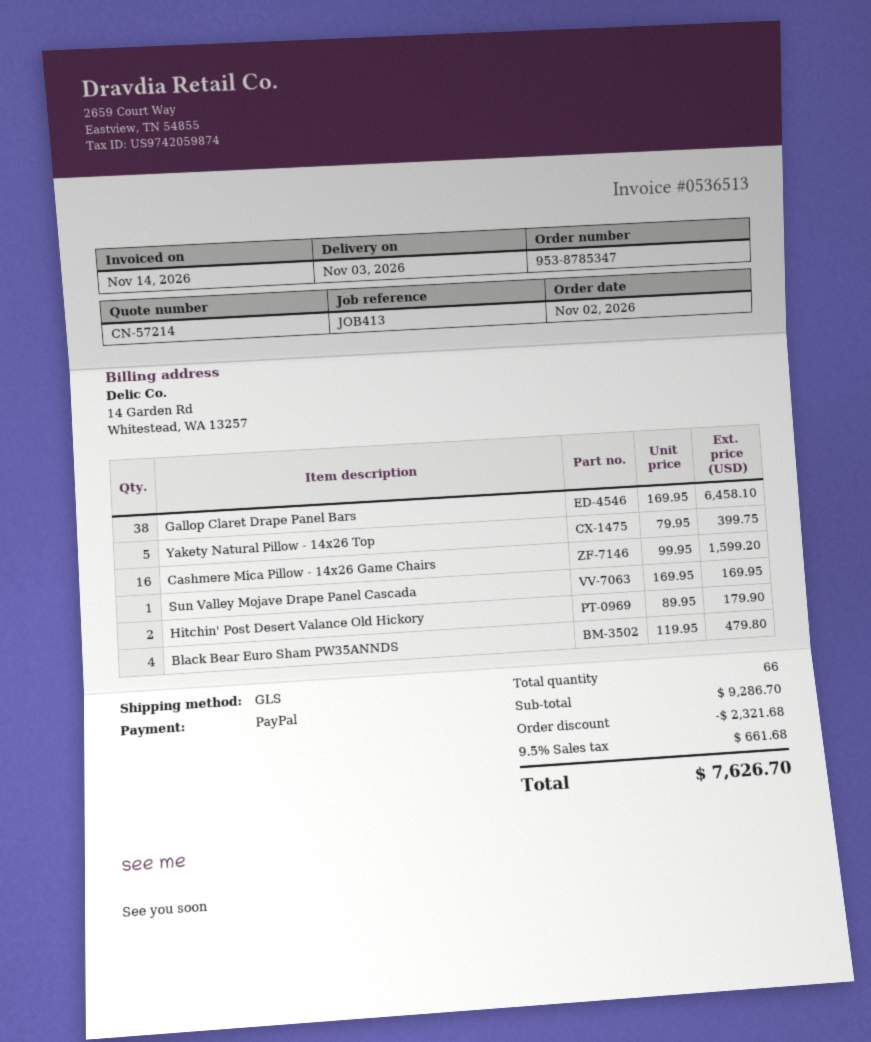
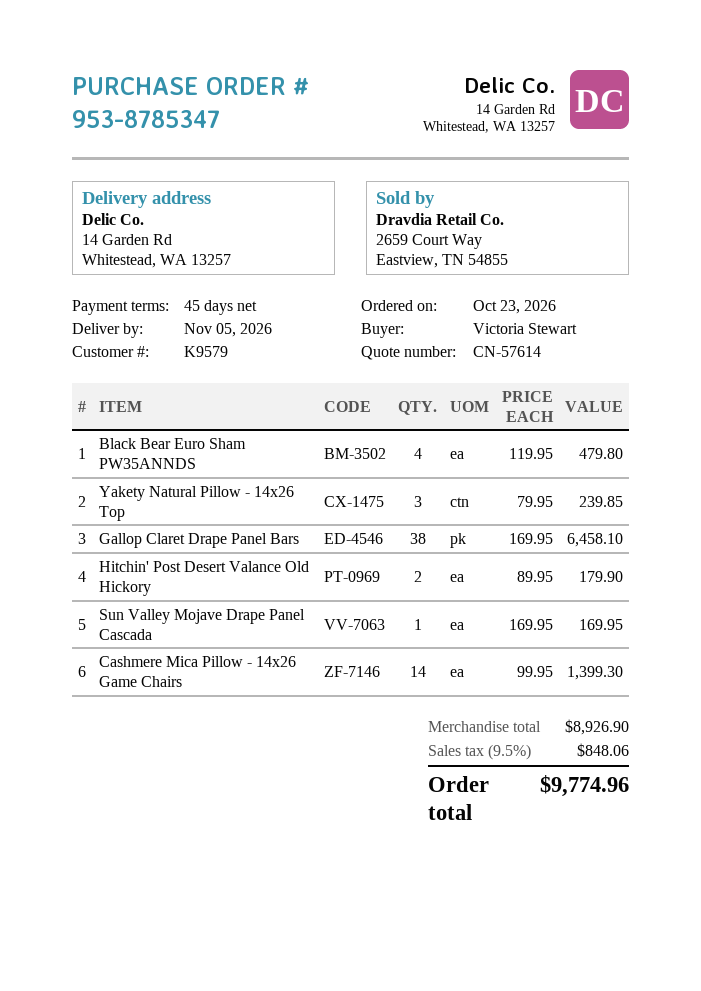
quote number: CN-57214 -> CN-57614
order date: 2026-11-02 -> 2026-10-23
delivery date: 2026-11-03 -> 2026-11-05
Yakety Natural Pillow - 14x26 Top: 5 x 79.95 = 399.75 -> 3 x 79.95 = 239.85
Cashmere Mica Pillow - 14x26 Game Chairs: 16 x 99.95 = 1599.20 -> 14 x 99.95 = 1399.30
subtotal: 9286.70 -> 8926.90
discount: 2321.68 -> none
tax: 9.5% = 661.68 -> 9.5% = 848.06
total: 7626.70 -> 9774.96

